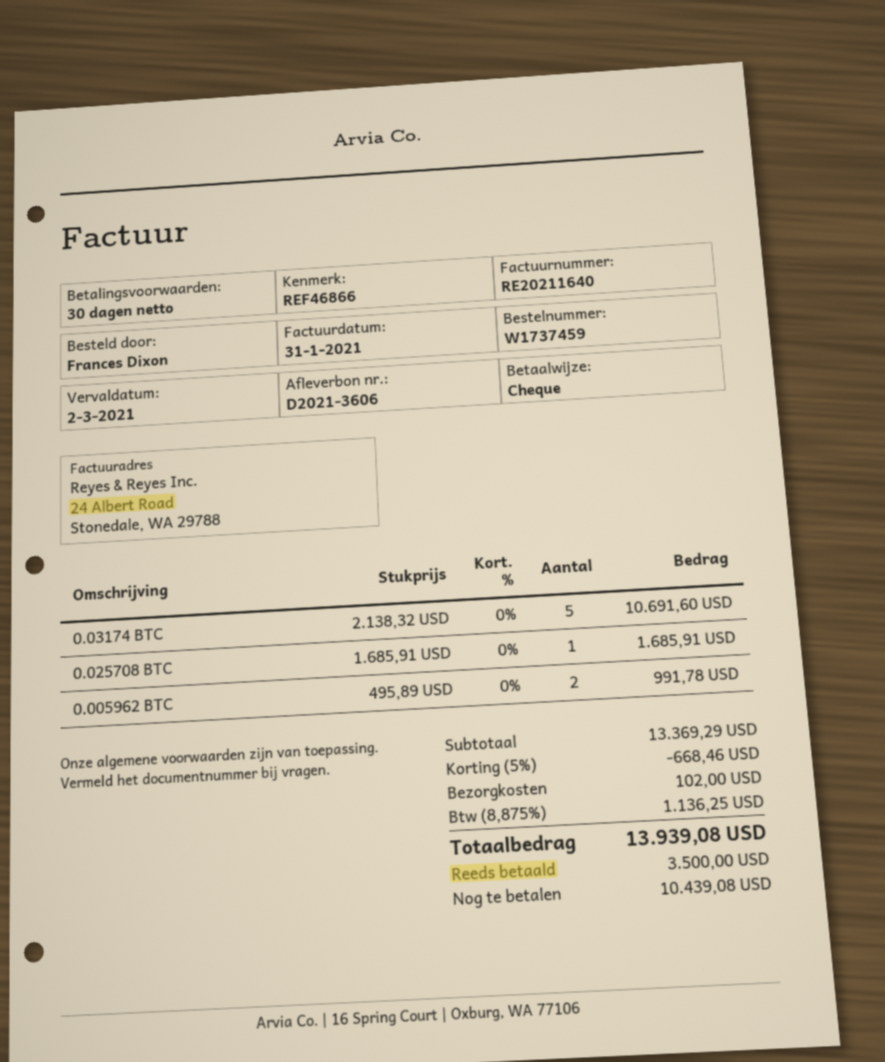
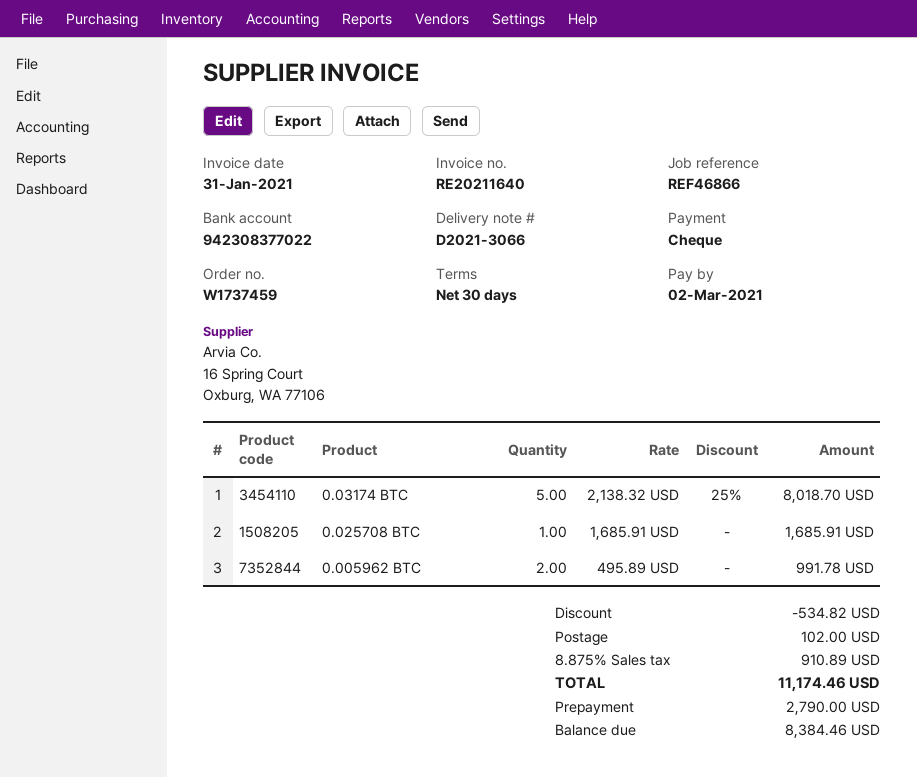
delivery note number: D2021-3606 -> D2021-3066
0.03174 BTC: 5 x 2138.32 = 10691.60 -> 5 x 2138.32 - 25% = 8018.70
discount: 668.46 -> 534.82
tax: 8.875% = 1136.25 -> 8.875% = 910.89
total: 13939.08 -> 11174.46
deposit: 3500.00 -> 2790.00
balance: 10439.08 -> 8384.46

